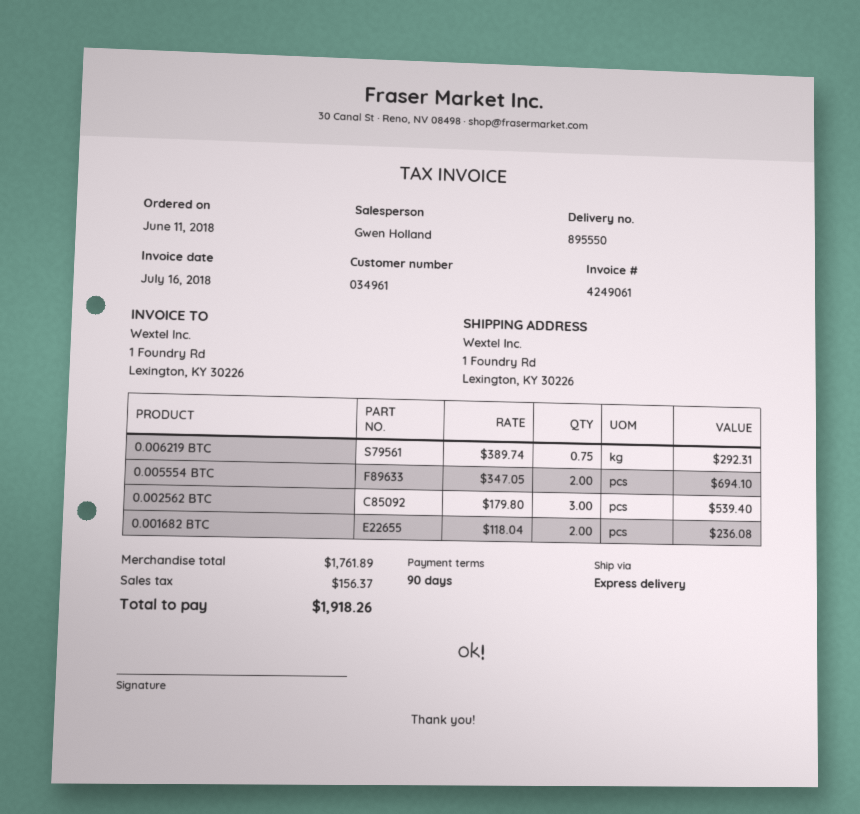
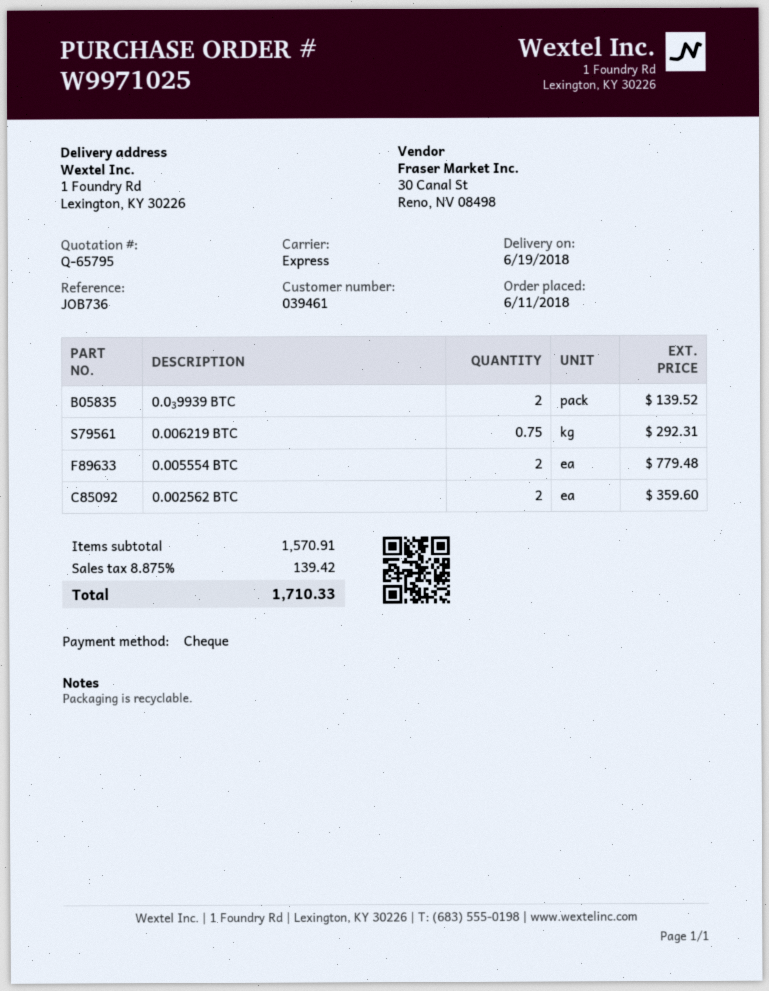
customer number: 034961 -> 039461
0.005554 BTC: 2 for 694.10 -> 2 for 779.48
0.002562 BTC: 3 for 539.40 -> 2 for 359.60
0.001682 BTC: 2 for 236.08 -> none
0.0₃9939 BTC: none -> 2 for 139.52
subtotal: 1761.89 -> 1570.91
tax: 156.37 -> 139.42
total: 1918.26 -> 1710.33

